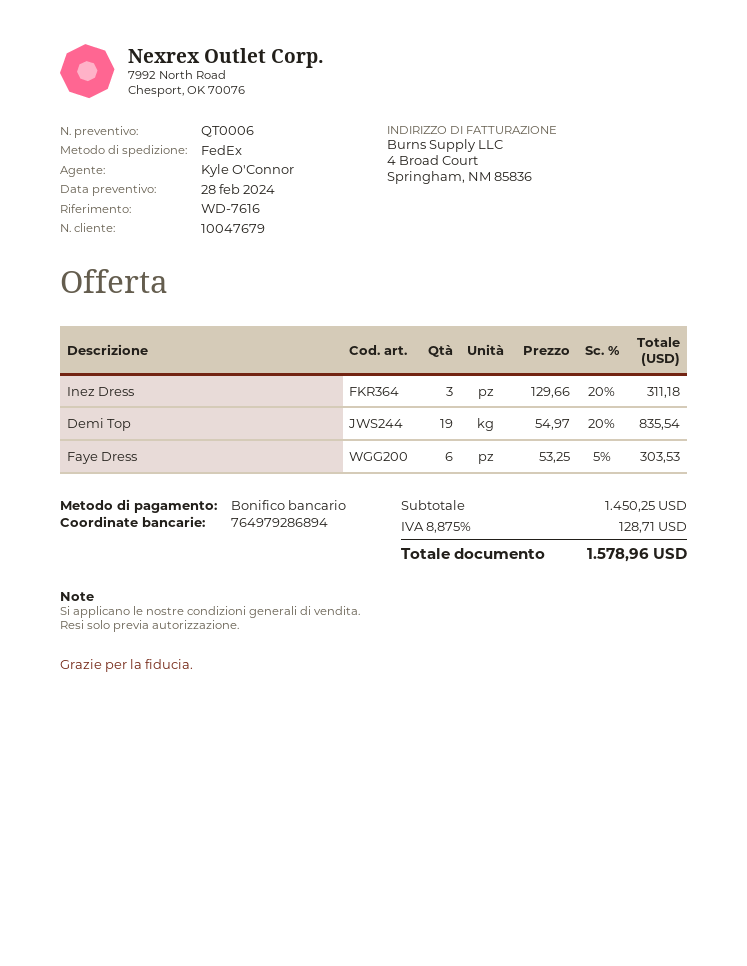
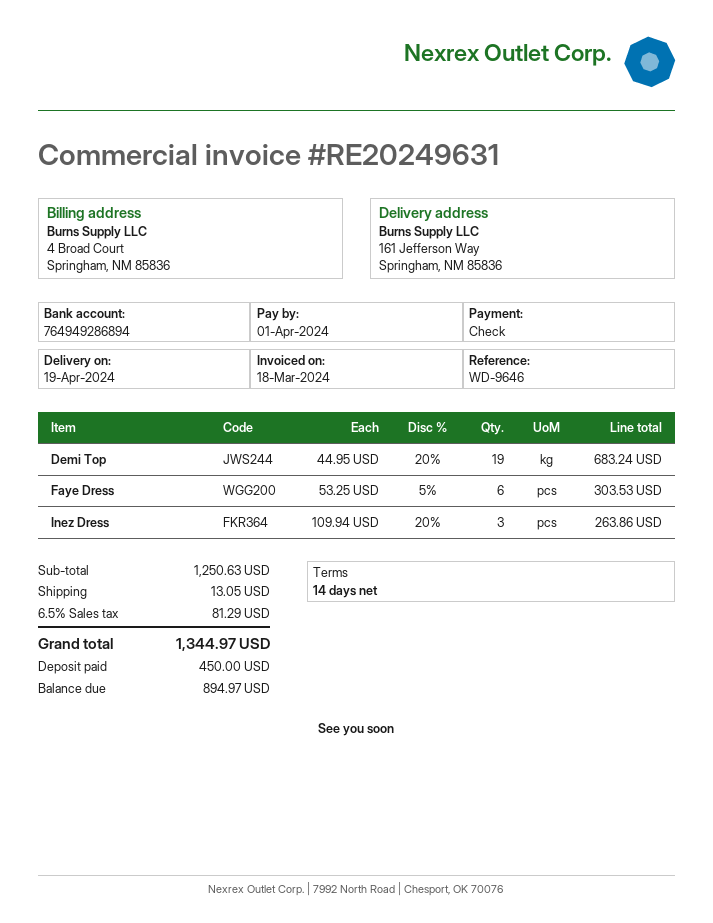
reference: WD-7616 -> WD-9646
payment method: bank transfer -> cheque
bank account: 764979286894 -> 764949286894
Inez Dress: 3 x 129.66 - 20% = 311.18 -> 3 x 109.94 - 20% = 263.86
Demi Top: 19 x 54.97 - 20% = 835.54 -> 19 x 44.95 - 20% = 683.24
subtotal: 1450.25 -> 1250.63
shipping: none -> 13.05
tax: 8.875% = 128.71 -> 6.5% = 81.29
total: 1578.96 -> 1344.97

